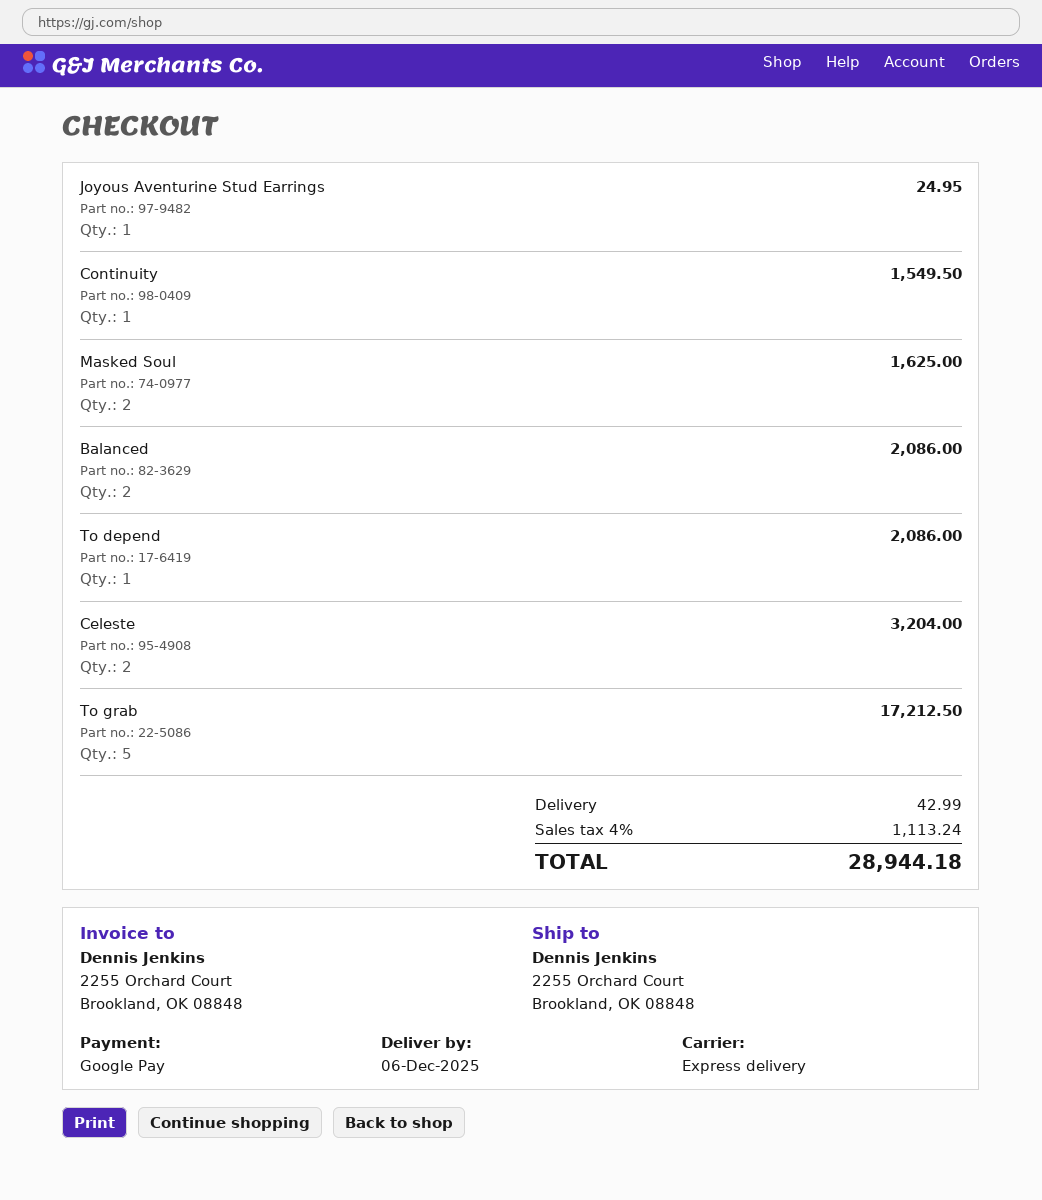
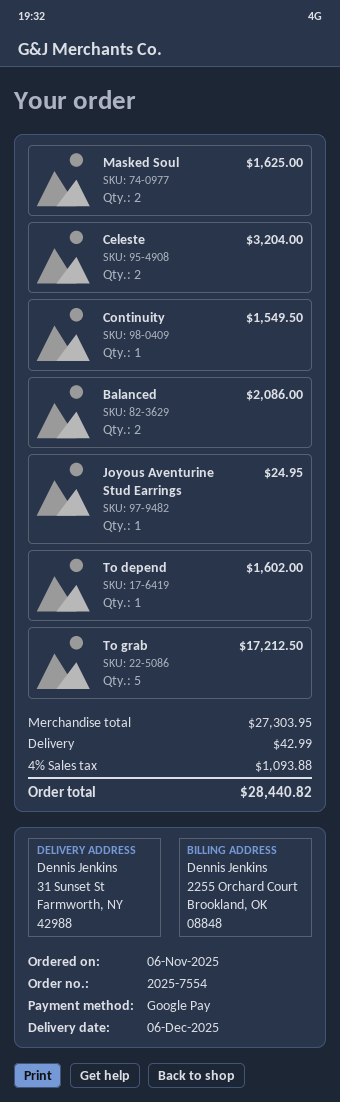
ship to: 2255 Orchard Court, Brookland, OK 08848 -> 31 Sunset St, Farmworth, NY 42988
To depend: 1 for 2086.00 -> 1 for 1602.00
tax: 4% = 1113.24 -> 4% = 1093.88
total: 28944.18 -> 28440.82

